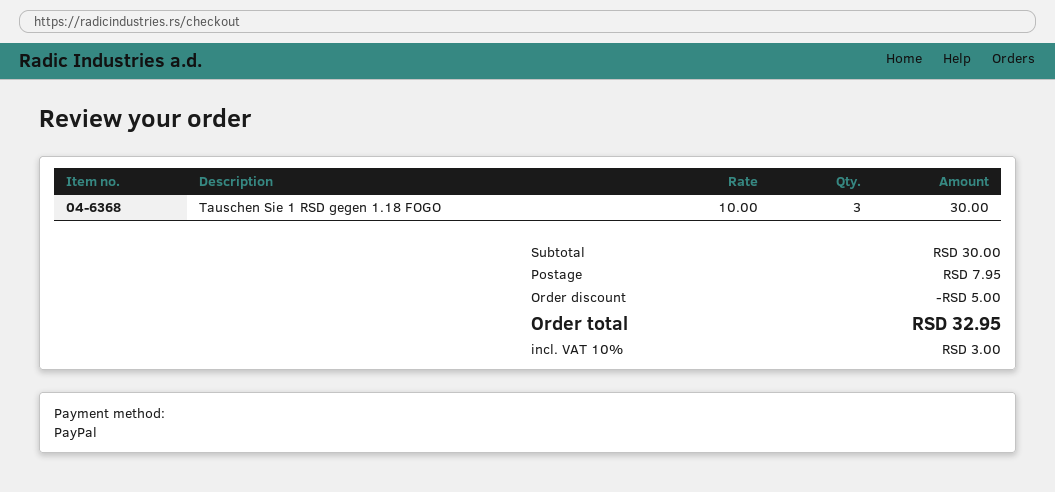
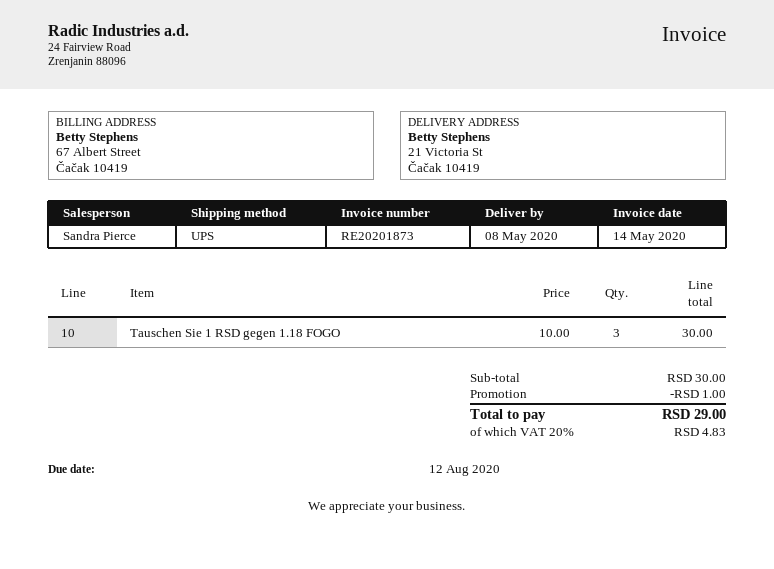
discount: 5.00 -> 1.00
shipping: 7.95 -> none
tax: 10% = 3.00 -> 20% = 4.83
total: 32.95 -> 29.00

